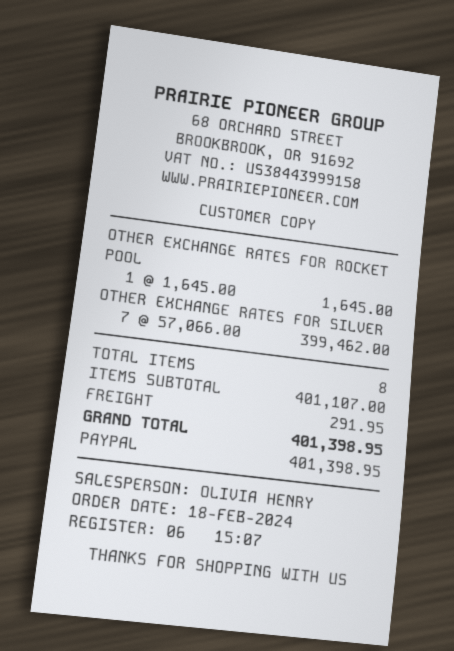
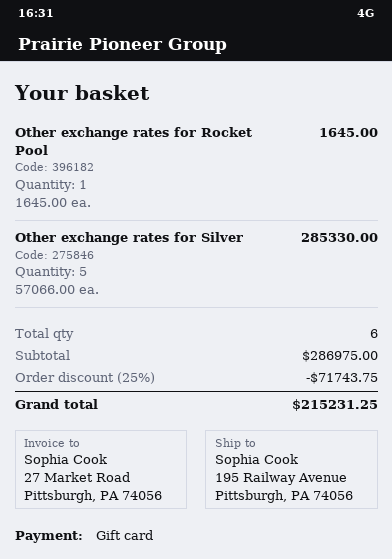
payment method: PayPal -> gift card
OTHER EXCHANGE RATES FOR SILVER: 7 x 57066.00 = 399462.00 -> 5 x 57066.00 = 285330.00
total quantity: 8 -> 6
subtotal: 401107.00 -> 286975.00
discount: none -> 25% = 71743.75
shipping: 291.95 -> none
total: 401398.95 -> 215231.25

